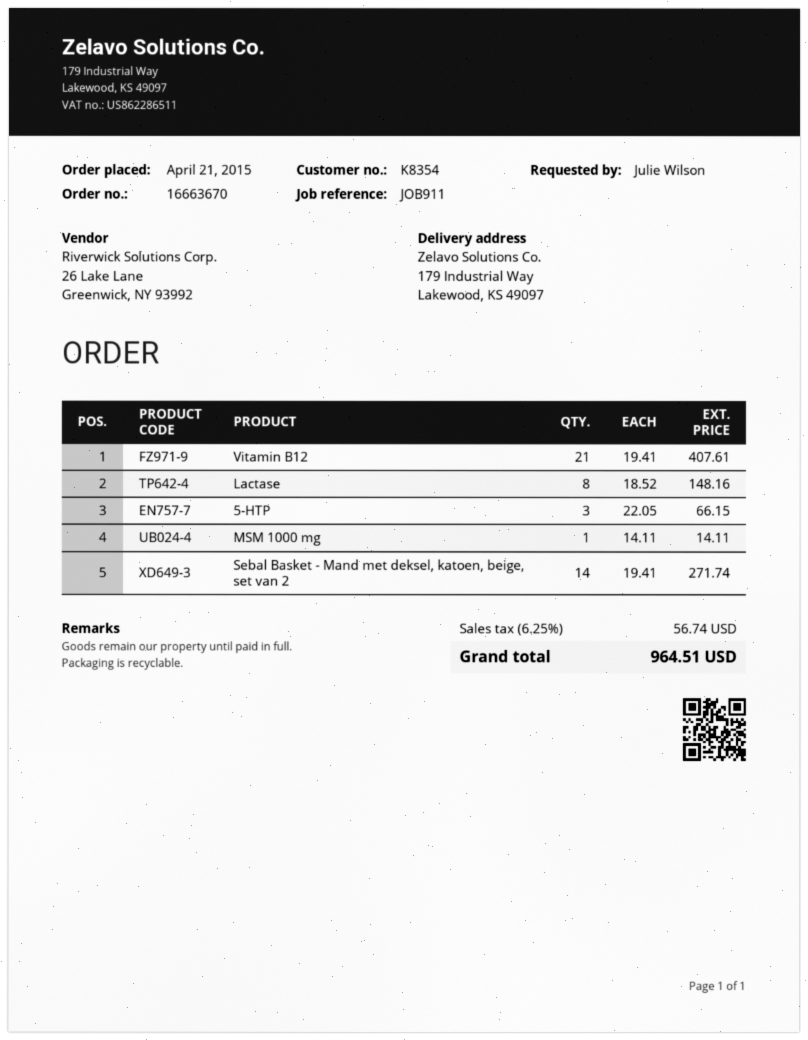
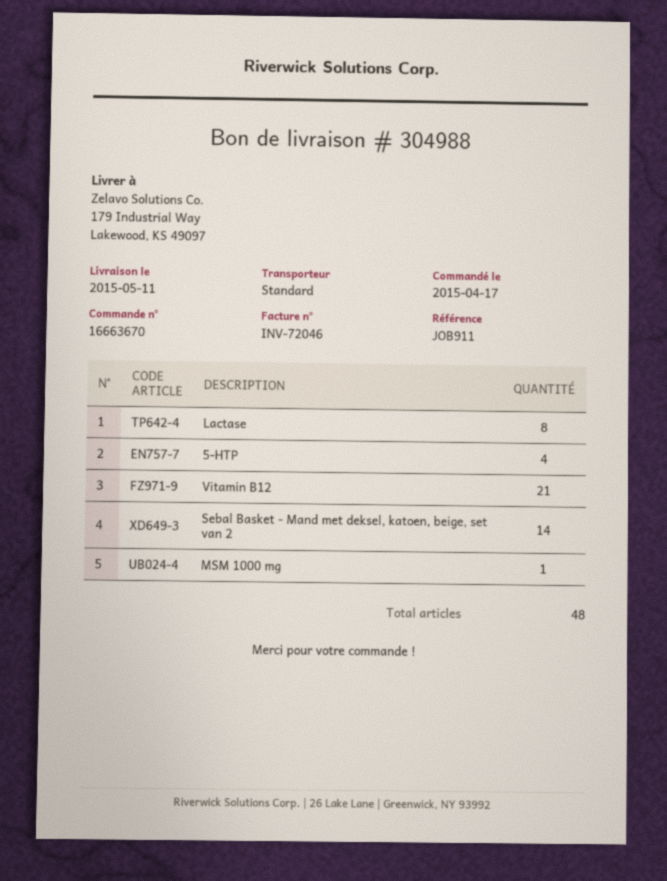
order date: 2015-04-21 -> 2015-04-17
5-HTP: 3 -> 4

